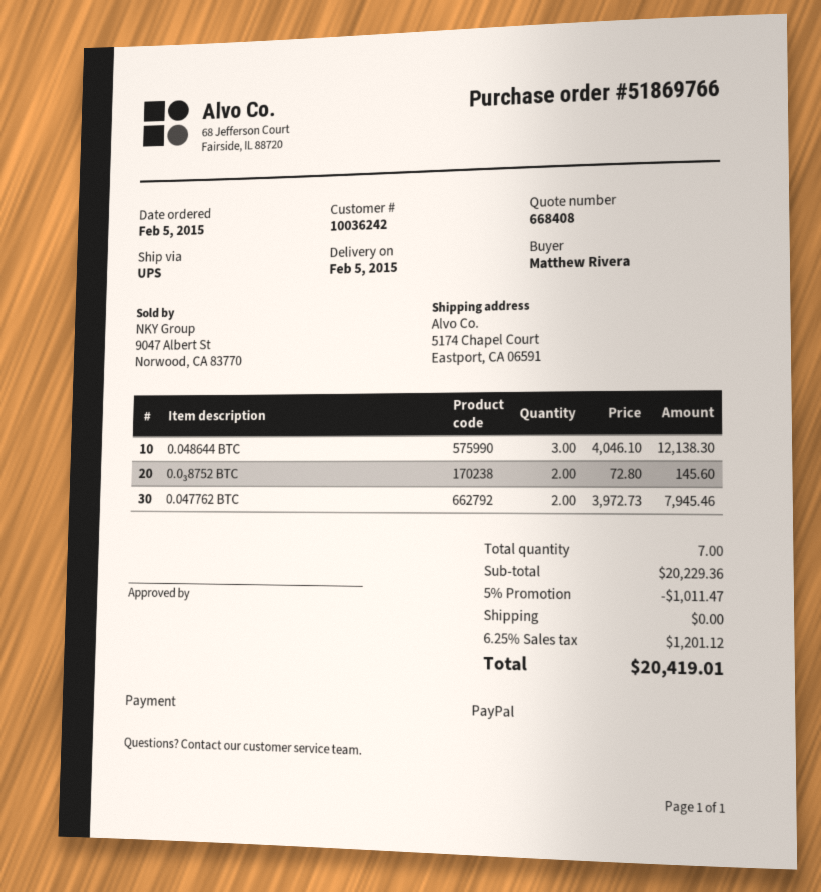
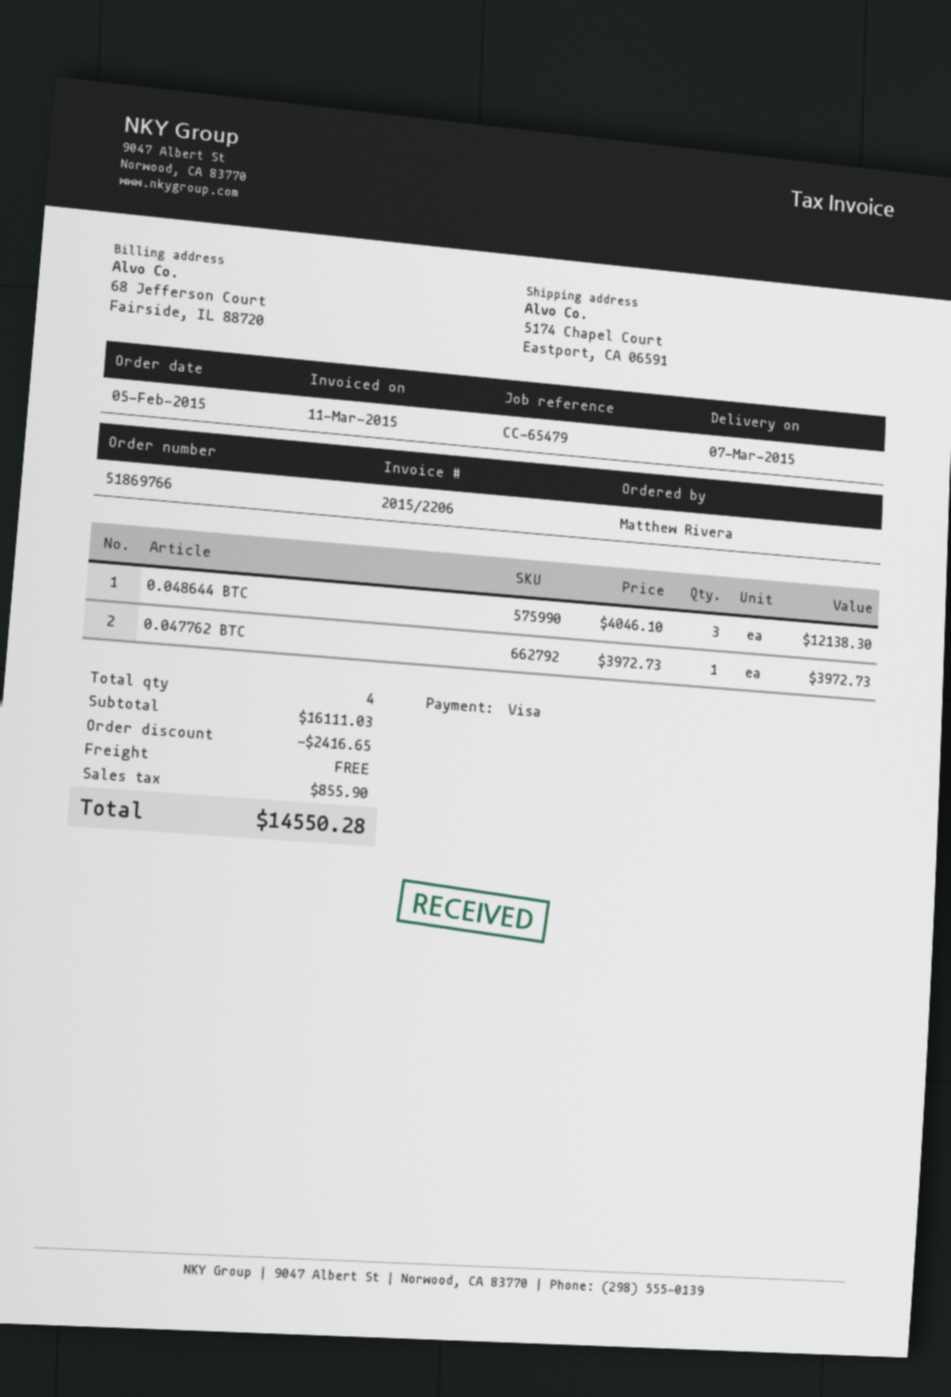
delivery date: 2015-02-05 -> 2015-03-07
payment method: PayPal -> Visa
0.0₃8752 BTC: 2 x 72.80 = 145.60 -> none
0.047762 BTC: 2 x 3972.73 = 7945.46 -> 1 x 3972.73 = 3972.73
total quantity: 7 -> 4
subtotal: 20229.36 -> 16111.03
discount: 1011.47 -> 2416.65
tax: 1201.12 -> 855.90
total: 20419.01 -> 14550.28

